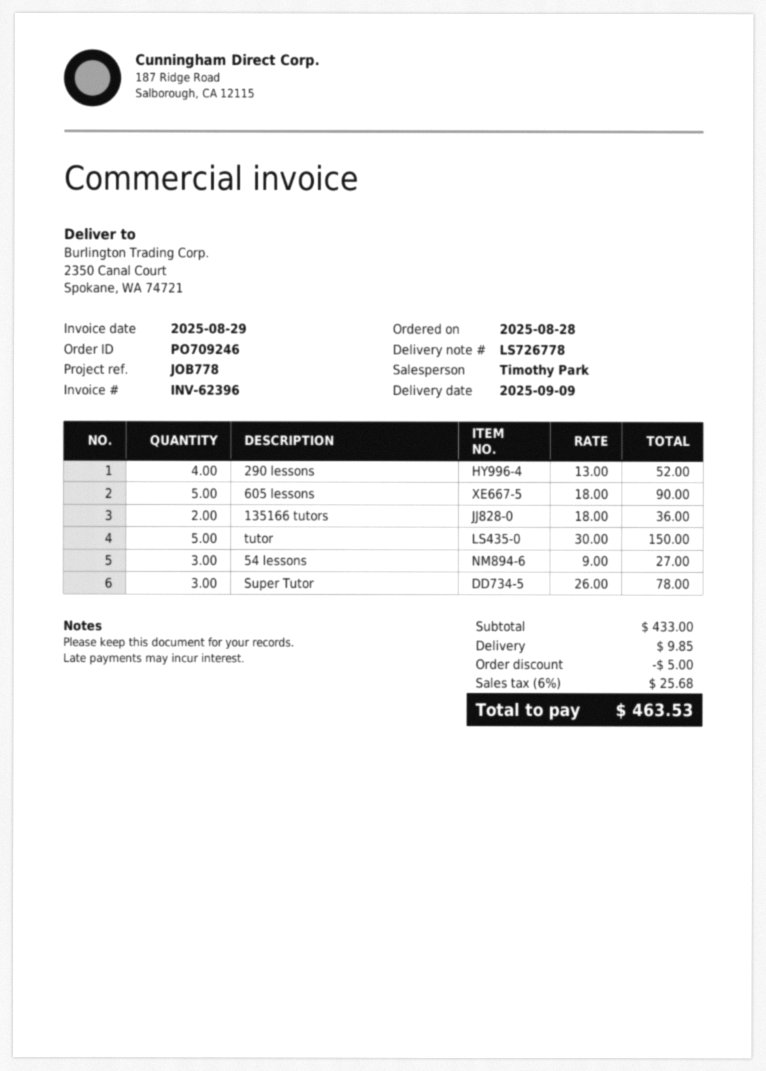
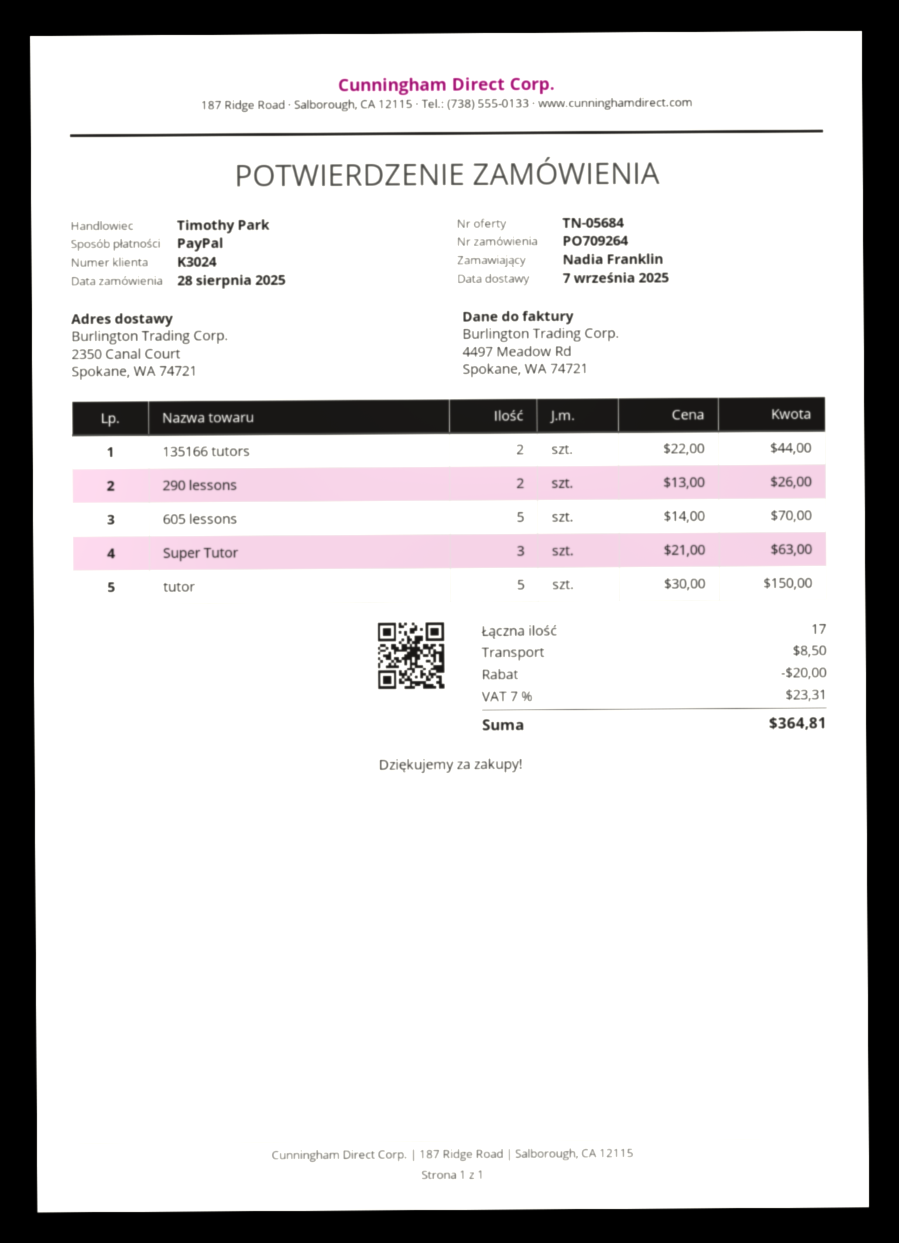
order number: PO709246 -> PO709264
delivery date: 2025-09-09 -> 2025-09-07
290 lessons: 4 x 13.00 = 52.00 -> 2 x 13.00 = 26.00
605 lessons: 5 x 18.00 = 90.00 -> 5 x 14.00 = 70.00
135166 tutors: 2 x 18.00 = 36.00 -> 2 x 22.00 = 44.00
54 lessons: 3 x 9.00 = 27.00 -> none
Super Tutor: 3 x 26.00 = 78.00 -> 3 x 21.00 = 63.00
discount: 5.00 -> 20.00
shipping: 9.85 -> 8.50
tax: 6% = 25.68 -> 7% = 23.31
total: 463.53 -> 364.81

